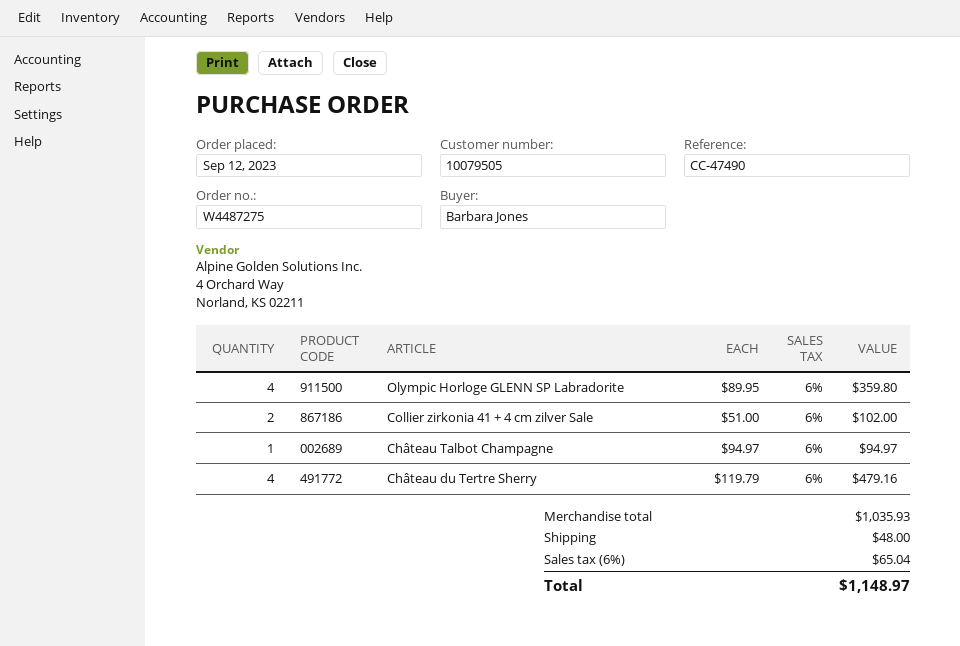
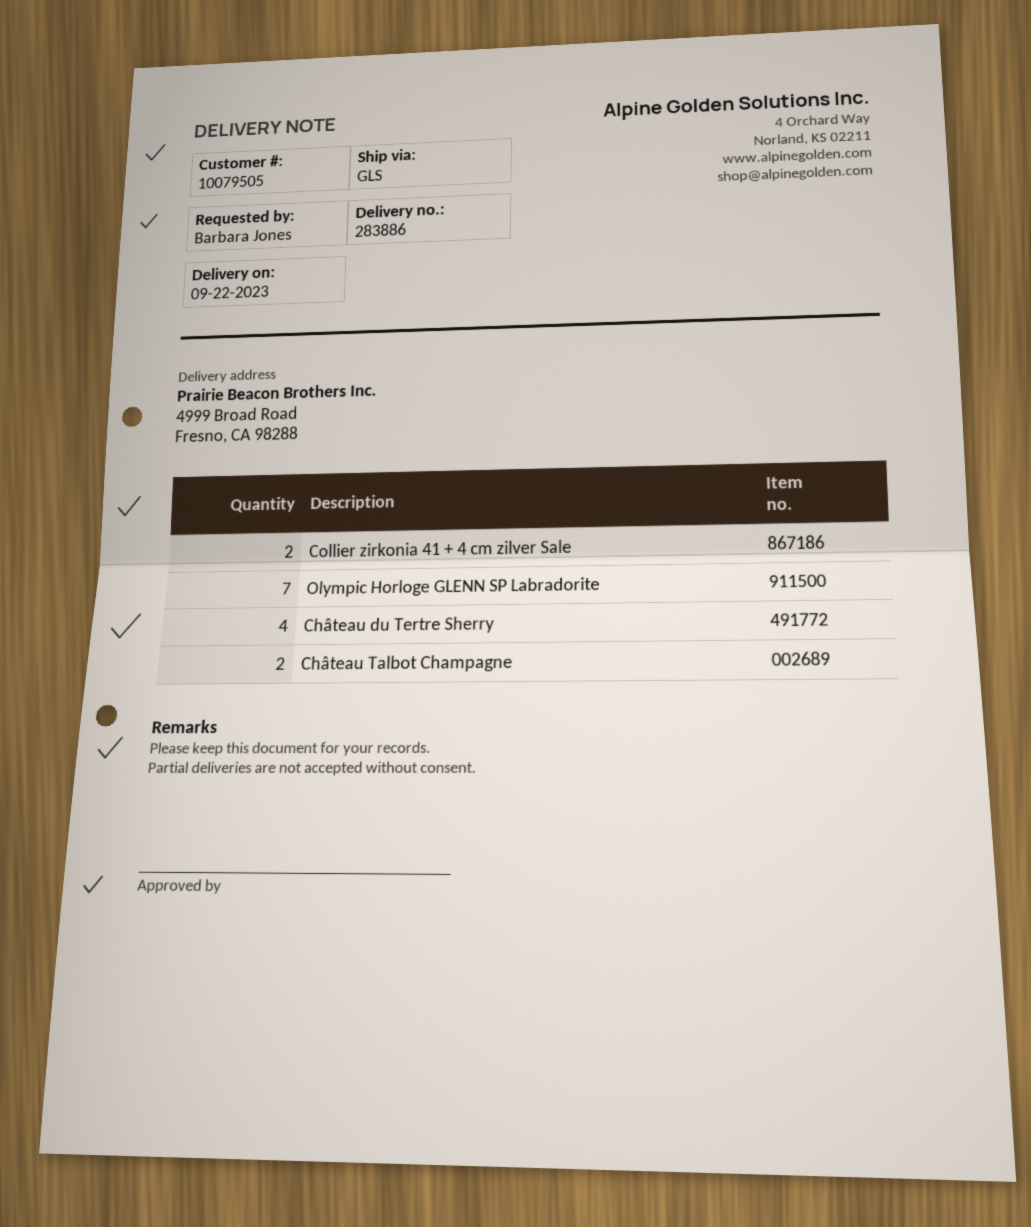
Olympic Horloge GLENN SP Labradorite: 4 -> 7
Château Talbot Champagne: 1 -> 2

